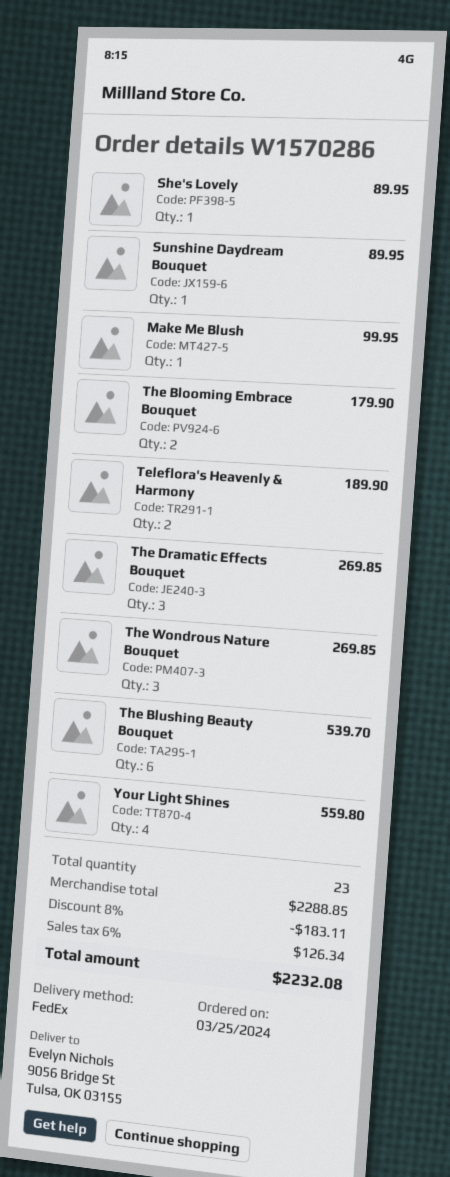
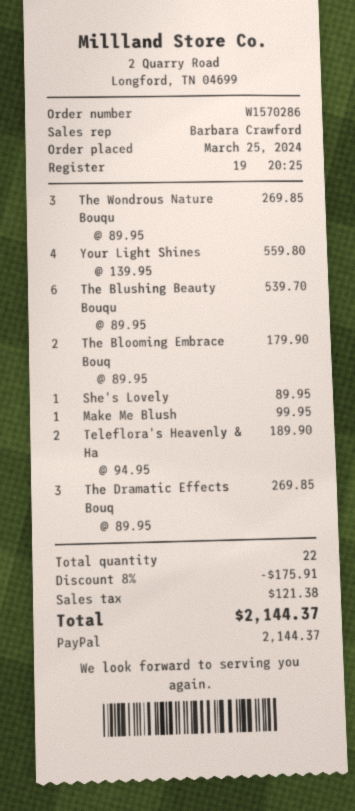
Sunshine Daydream Bouquet: 1 for 89.95 -> none
total quantity: 23 -> 22
discount: 8% = 183.11 -> 8% = 175.91
tax: 126.34 -> 121.38
total: 2232.08 -> 2144.37

